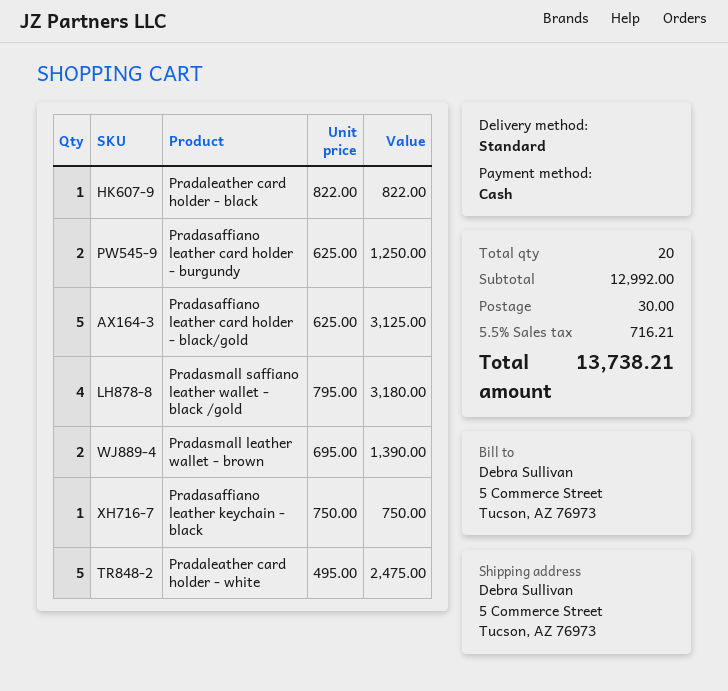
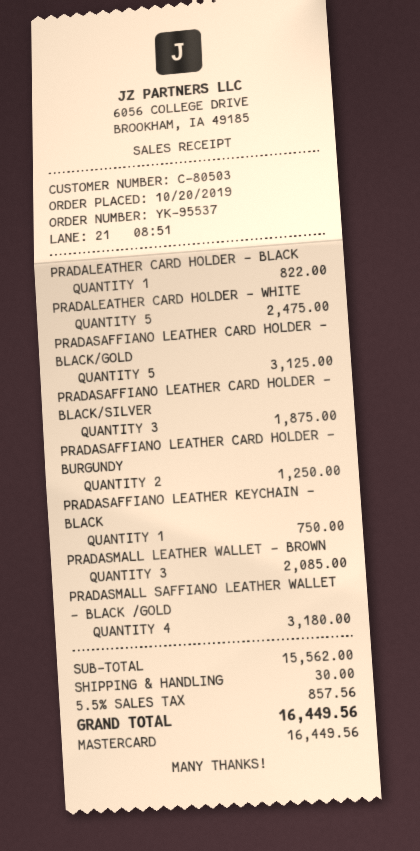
payment method: cash -> Mastercard
Pradasmall leather wallet - brown: 2 for 1390.00 -> 3 for 2085.00
PRADASAFFIANO LEATHER CARD HOLDER - BLACK/SILVER: none -> 3 for 1875.00
subtotal: 12992.00 -> 15562.00
tax: 5.5% = 716.21 -> 5.5% = 857.56
total: 13738.21 -> 16449.56

